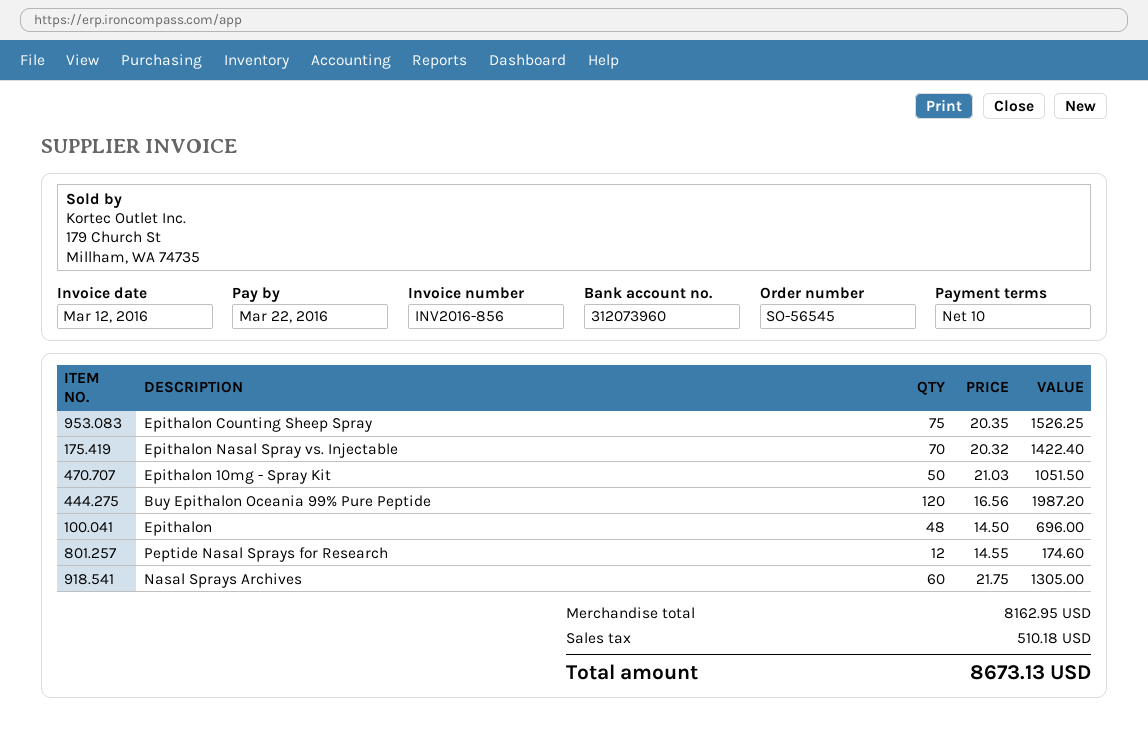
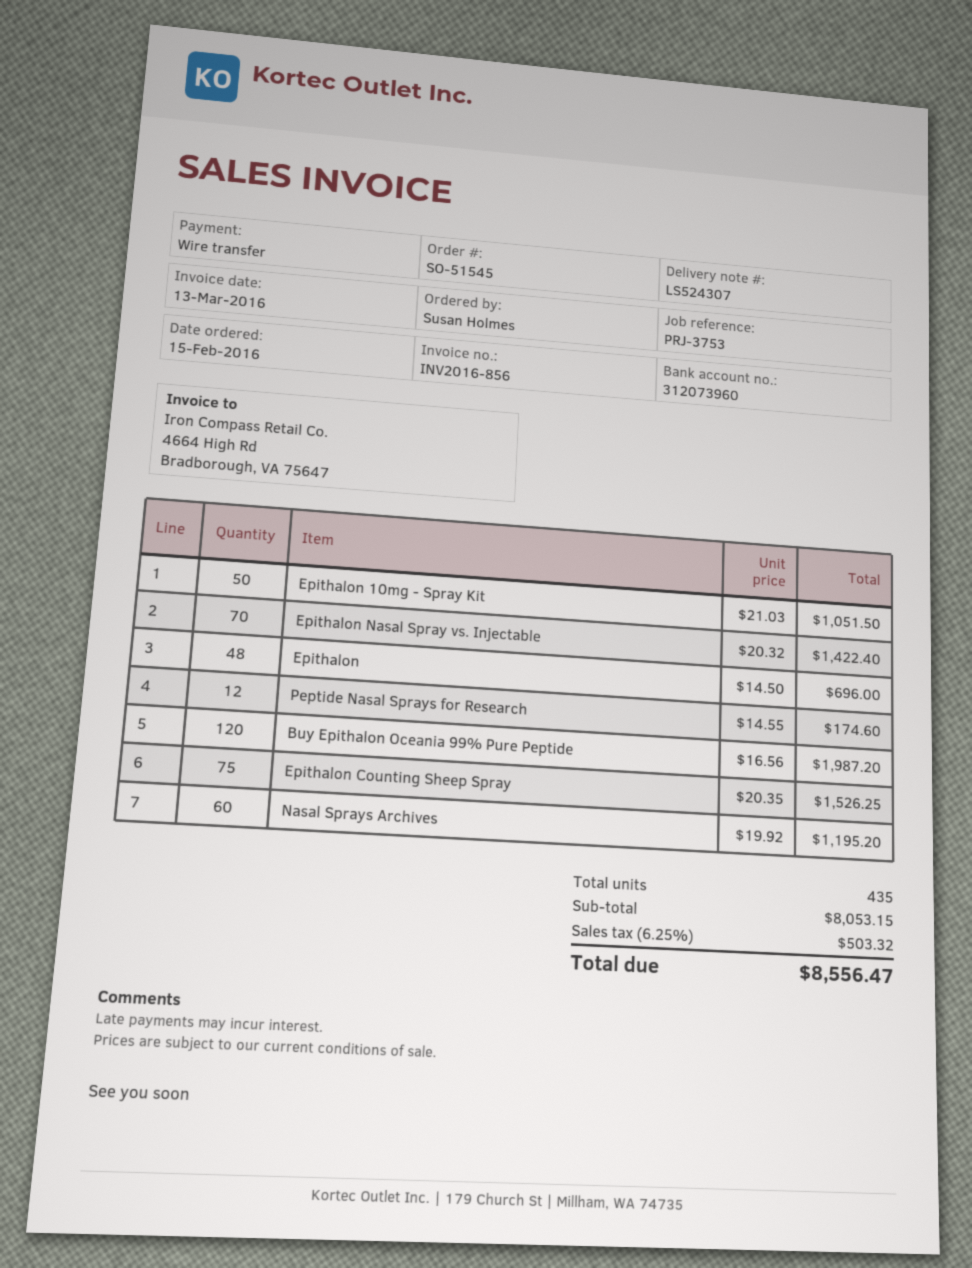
order number: SO-56545 -> SO-51545
invoice date: 2016-03-12 -> 2016-03-13
Nasal Sprays Archives: 60 x 21.75 = 1305.00 -> 60 x 19.92 = 1195.20
subtotal: 8162.95 -> 8053.15
tax: 510.18 -> 503.32
total: 8673.13 -> 8556.47

